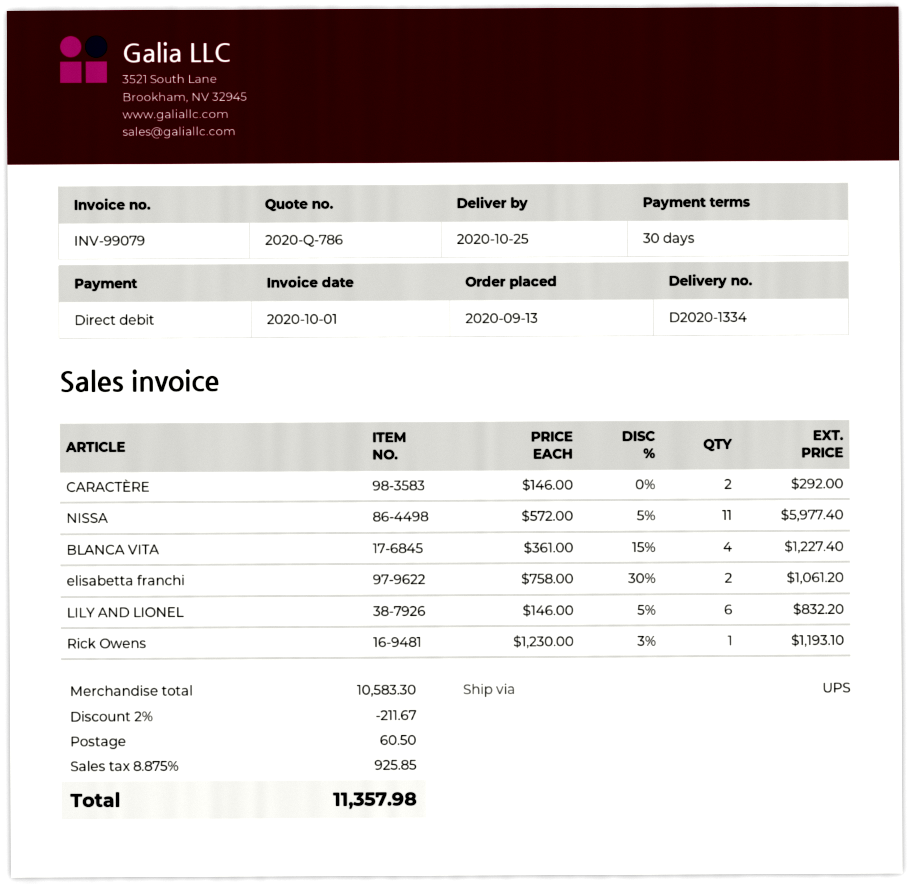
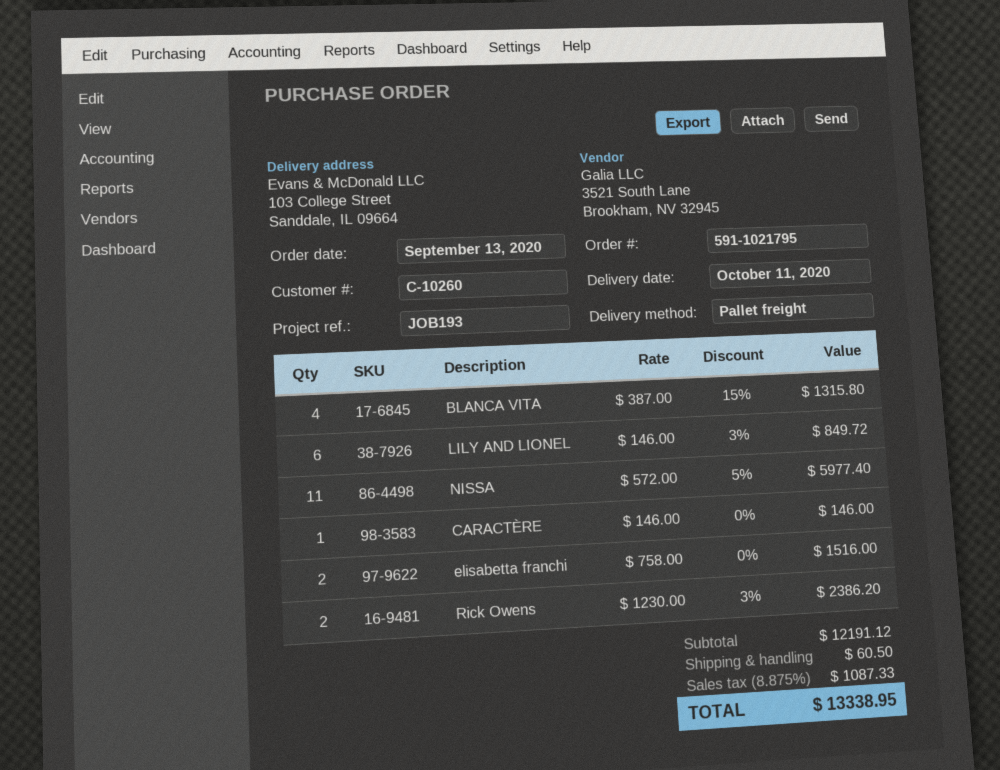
delivery date: 2020-10-25 -> 2020-10-11
shipping method: UPS -> pallet freight
CARACTÈRE: 2 x 146.00 = 292.00 -> 1 x 146.00 = 146.00
BLANCA VITA: 4 x 361.00 - 15% = 1227.40 -> 4 x 387.00 - 15% = 1315.80
elisabetta franchi: 2 x 758.00 - 30% = 1061.20 -> 2 x 758.00 = 1516.00
LILY AND LIONEL: 6 x 146.00 - 5% = 832.20 -> 6 x 146.00 - 3% = 849.72
Rick Owens: 1 x 1230.00 - 3% = 1193.10 -> 2 x 1230.00 - 3% = 2386.20
subtotal: 10583.30 -> 12191.12
discount: 2% = 211.67 -> none
tax: 8.875% = 925.85 -> 8.875% = 1087.33
total: 11357.98 -> 13338.95

